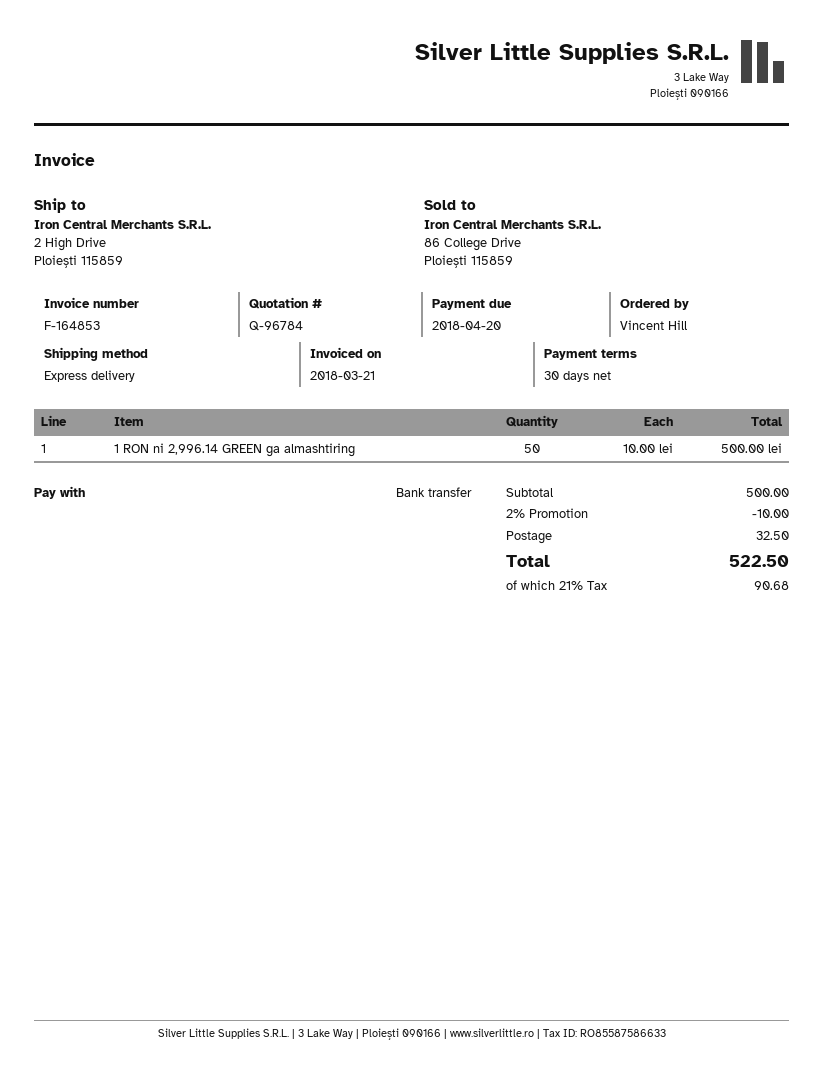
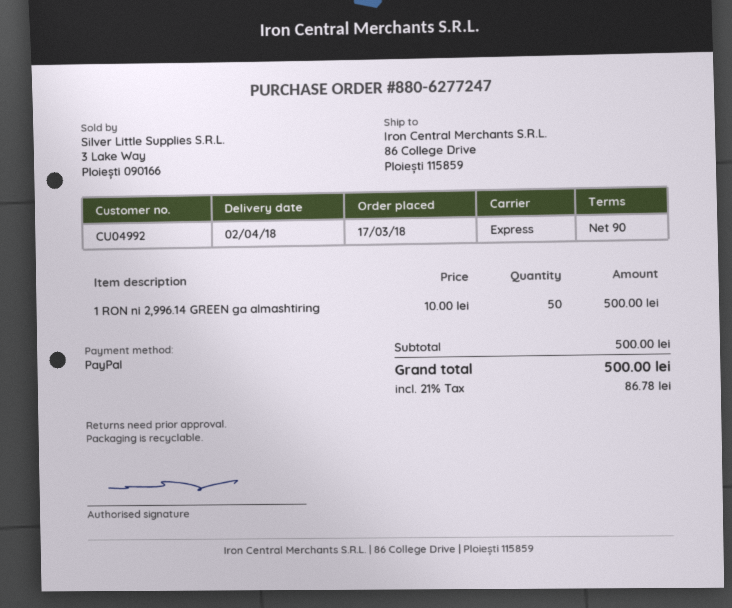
payment terms: 30 days -> 90 days
payment method: bank transfer -> PayPal
ship to: 2 High Drive, Ploiești 115859 -> 86 College Drive, Ploiești 115859
discount: 2% = 10.00 -> none
shipping: 32.50 -> none
tax: 21% = 90.68 -> 21% = 86.78
total: 522.50 -> 500.00

